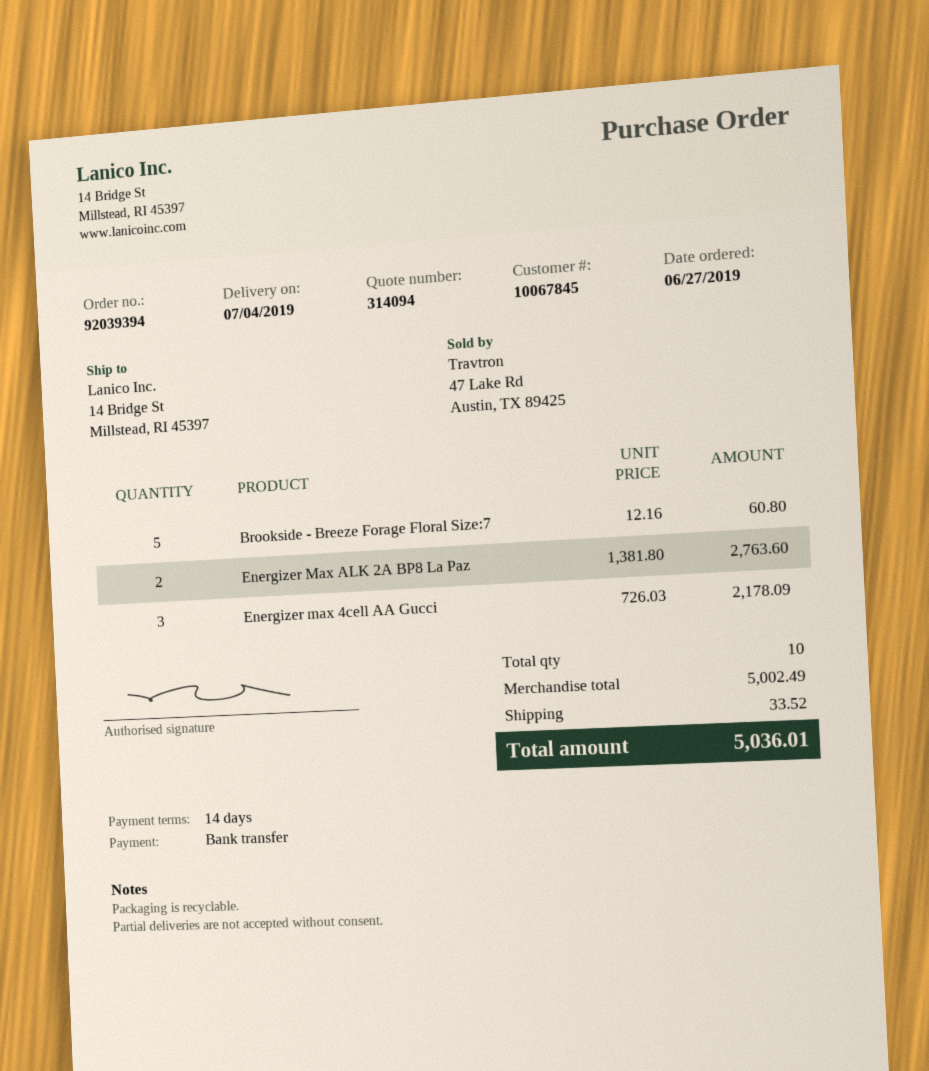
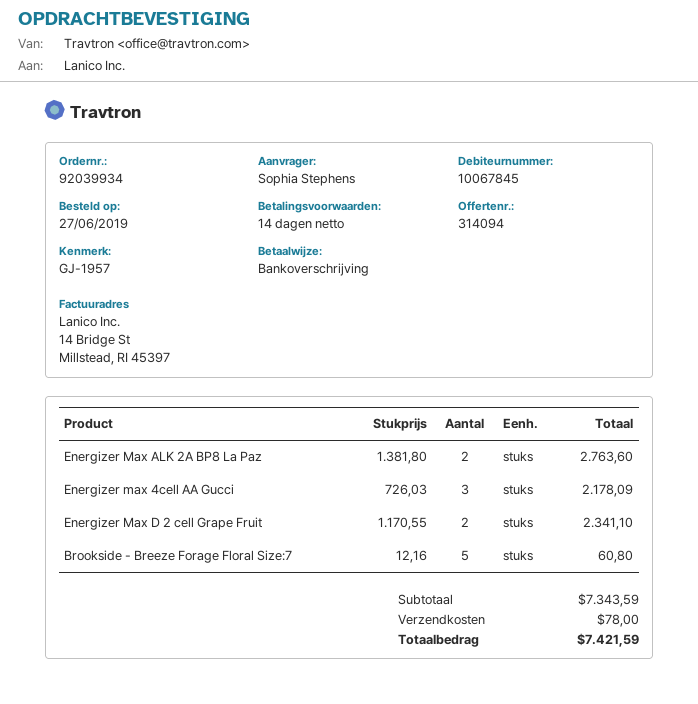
order number: 92039394 -> 92039934
Energizer Max D 2 cell Grape Fruit: none -> 2 x 1170.55 = 2341.10
subtotal: 5002.49 -> 7343.59
shipping: 33.52 -> 78.00
total: 5036.01 -> 7421.59

